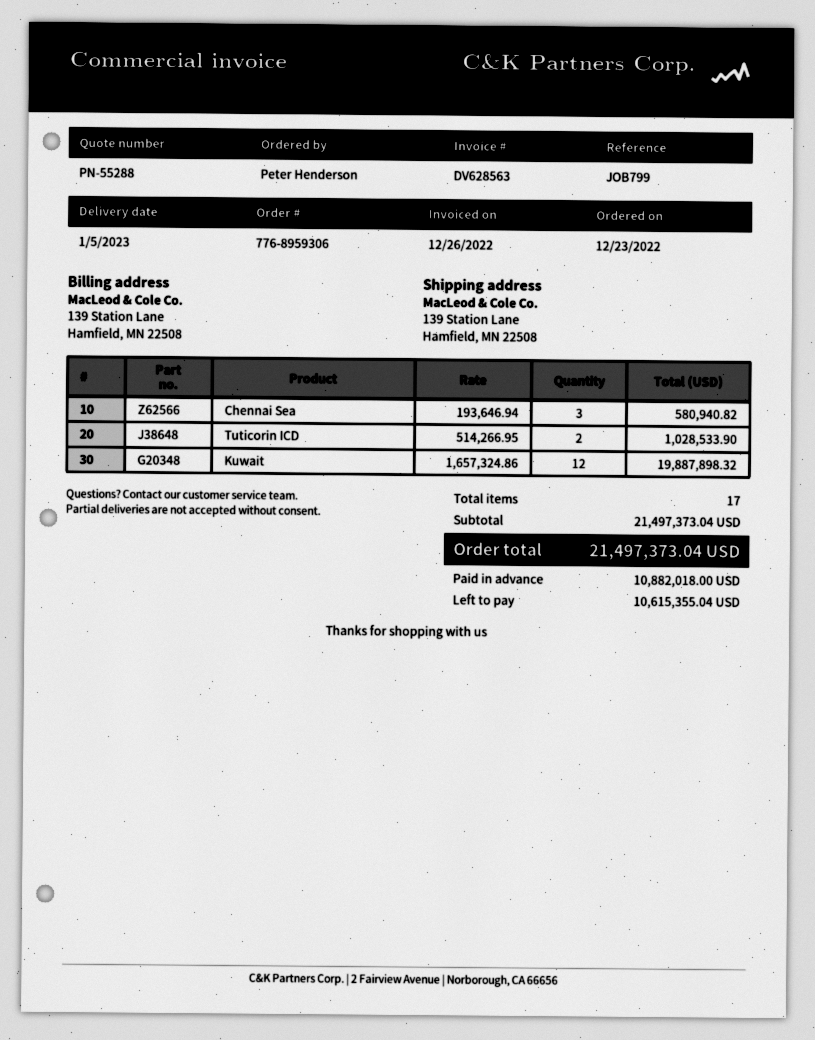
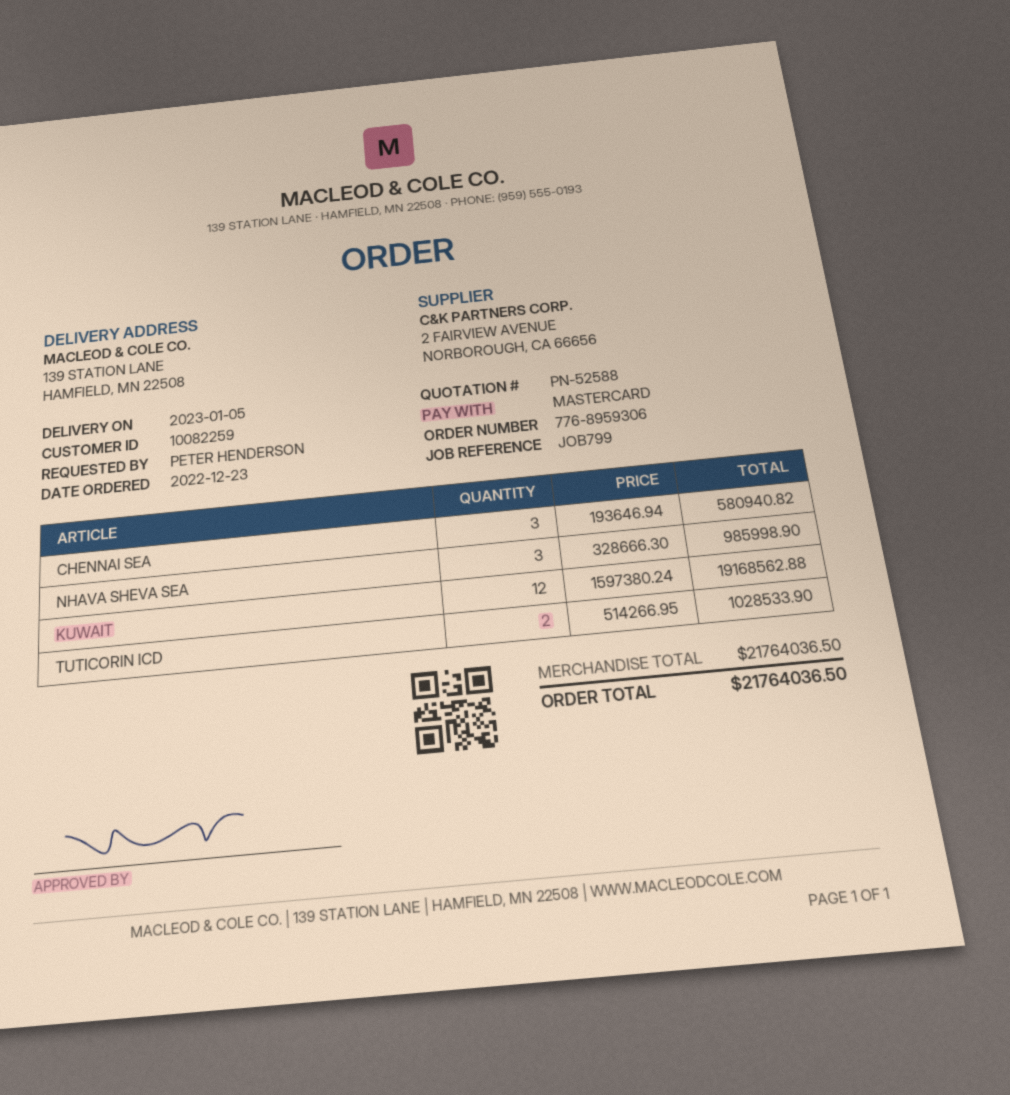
quote number: PN-55288 -> PN-52588
Kuwait: 12 x 1657324.86 = 19887898.32 -> 12 x 1597380.24 = 19168562.88
NHAVA SHEVA SEA: none -> 3 x 328666.30 = 985998.90
subtotal: 21497373.04 -> 21764036.50
total: 21497373.04 -> 21764036.50

